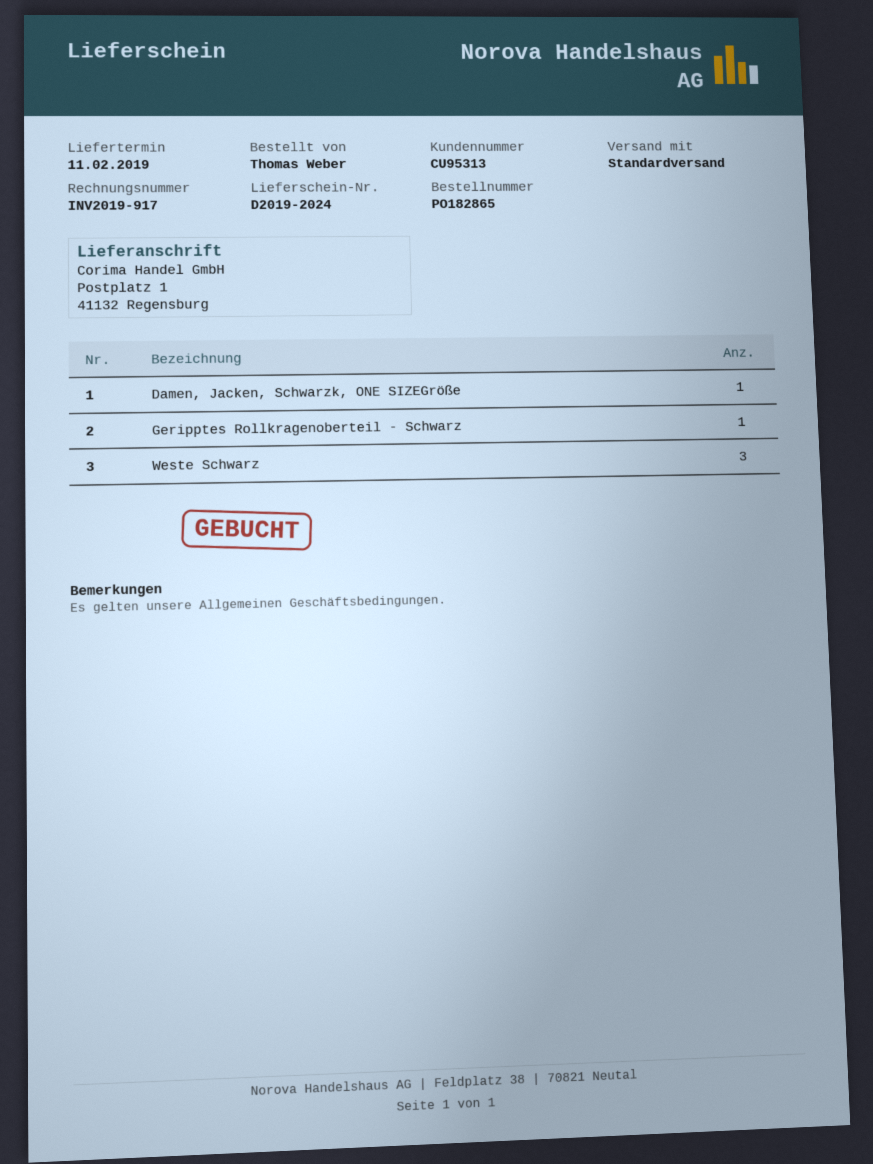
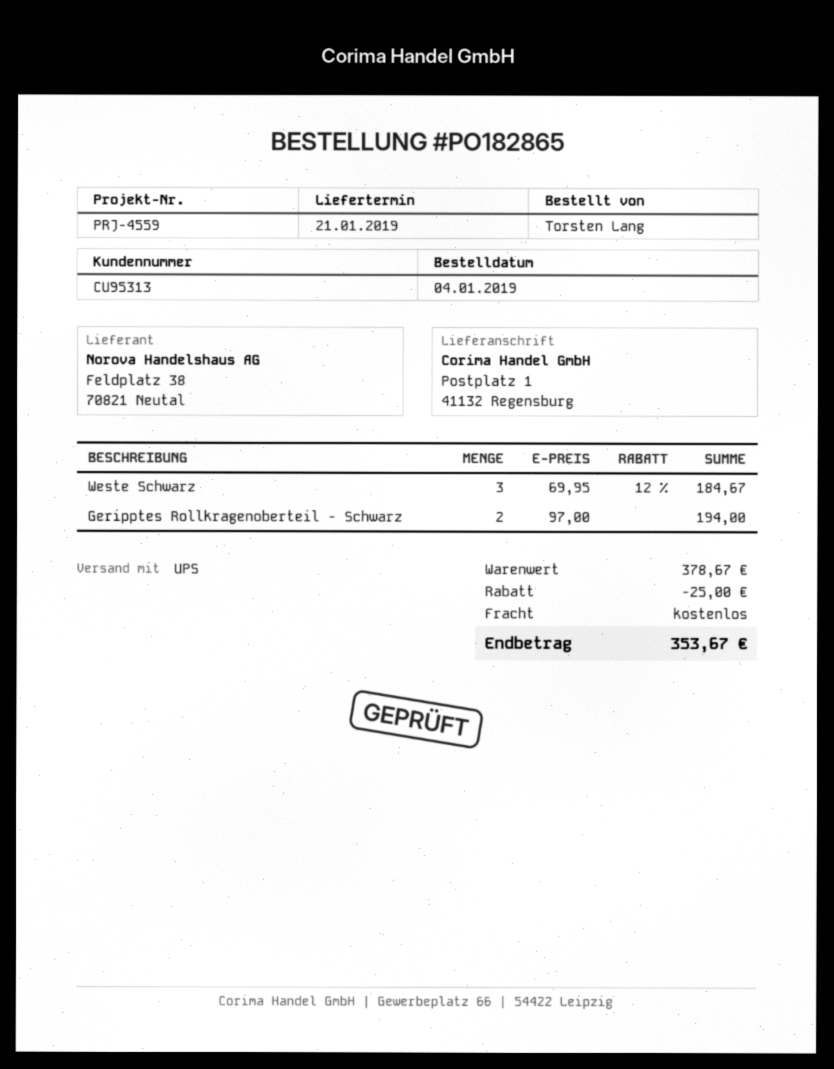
delivery date: 2019-02-11 -> 2019-01-21
ordered by: Thomas Weber -> Torsten Lang
shipping method: standard -> UPS
Damen, Jacken, Schwarzk, ONE SIZEGröße: 1 -> none
Geripptes Rollkragenoberteil - Schwarz: 1 -> 2

